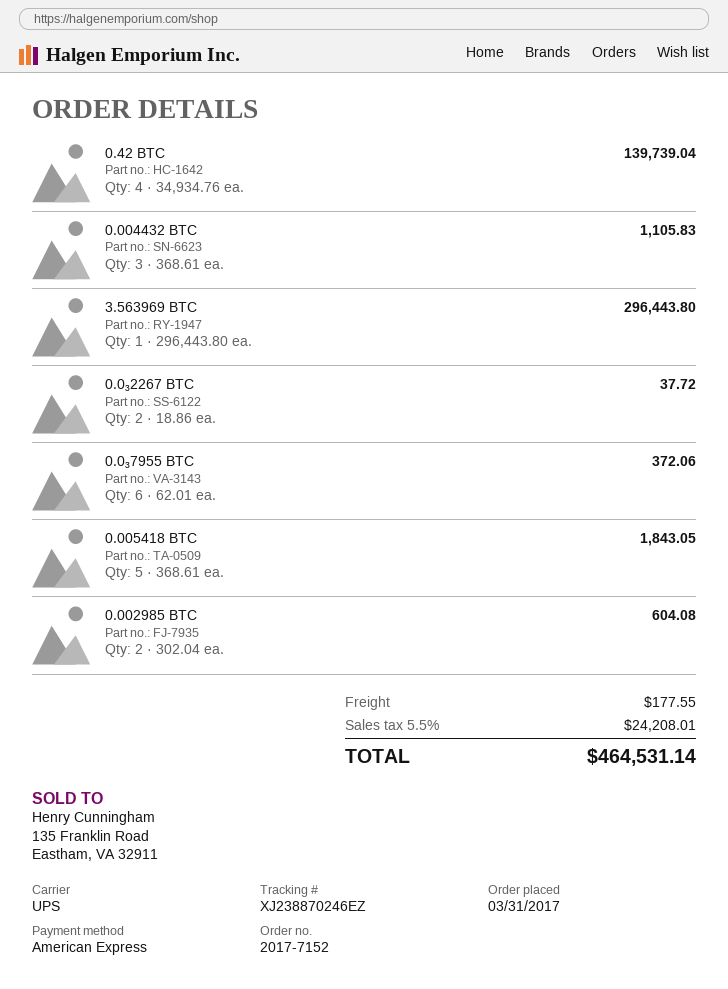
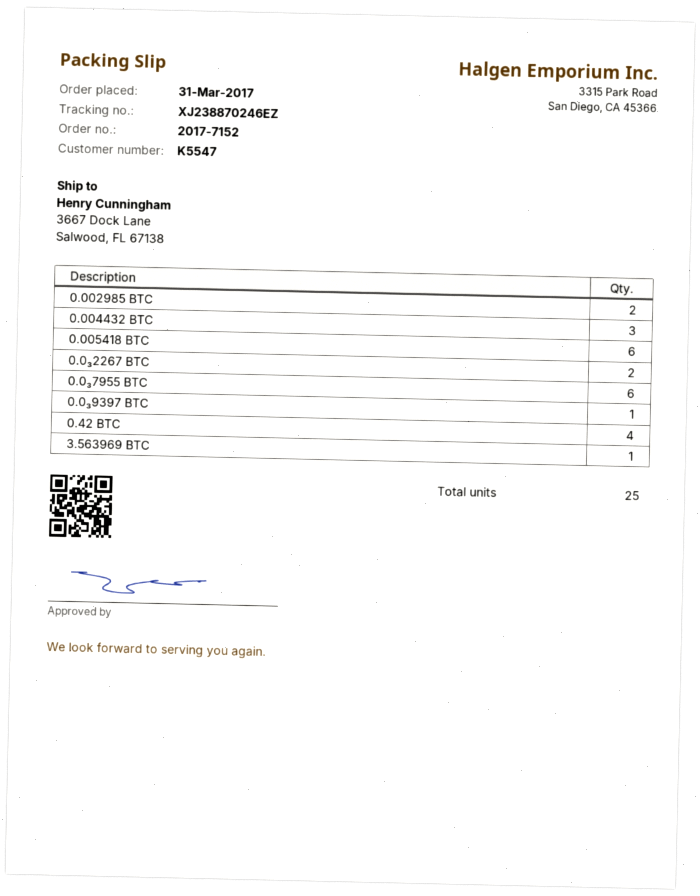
0.005418 BTC: 5 -> 6
0.0₃9397 BTC: none -> 1

